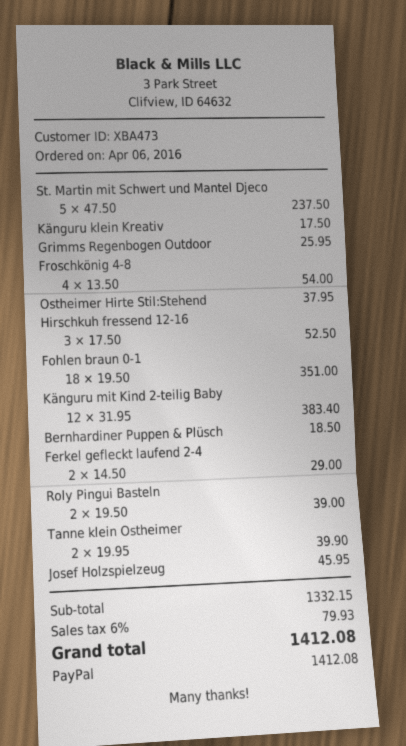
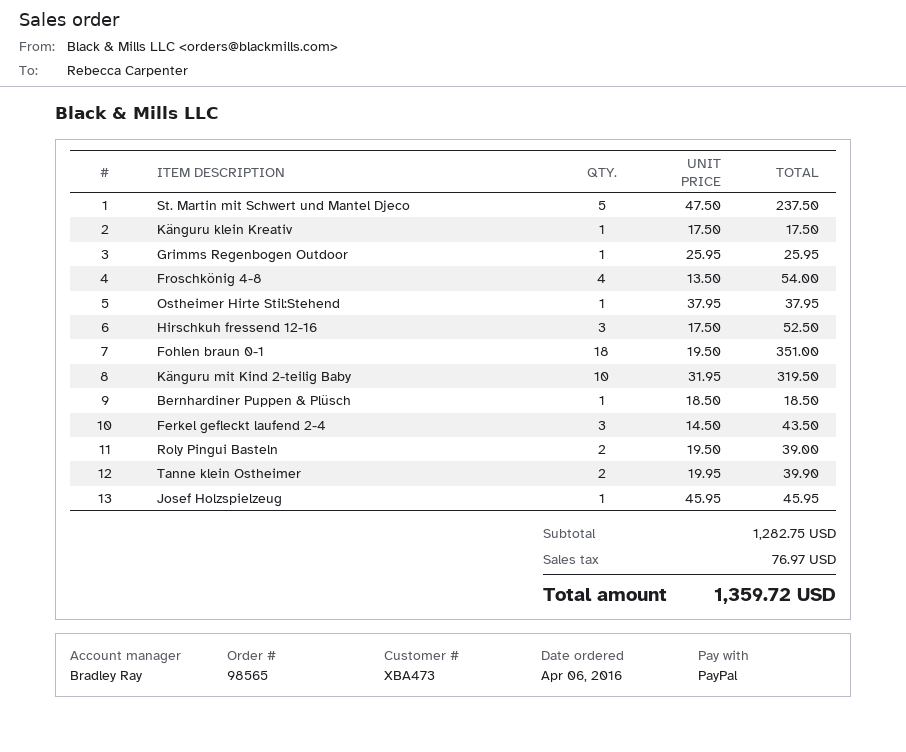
Känguru mit Kind 2-teilig Baby: 12 x 31.95 = 383.40 -> 10 x 31.95 = 319.50
Ferkel gefleckt laufend 2-4: 2 x 14.50 = 29.00 -> 3 x 14.50 = 43.50
subtotal: 1332.15 -> 1282.75
tax: 79.93 -> 76.97
total: 1412.08 -> 1359.72

